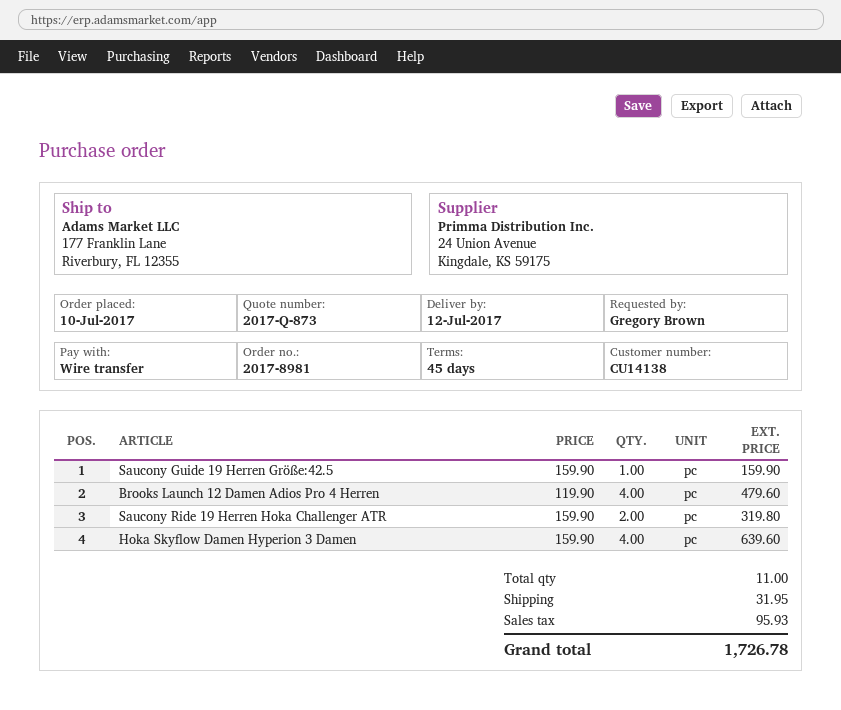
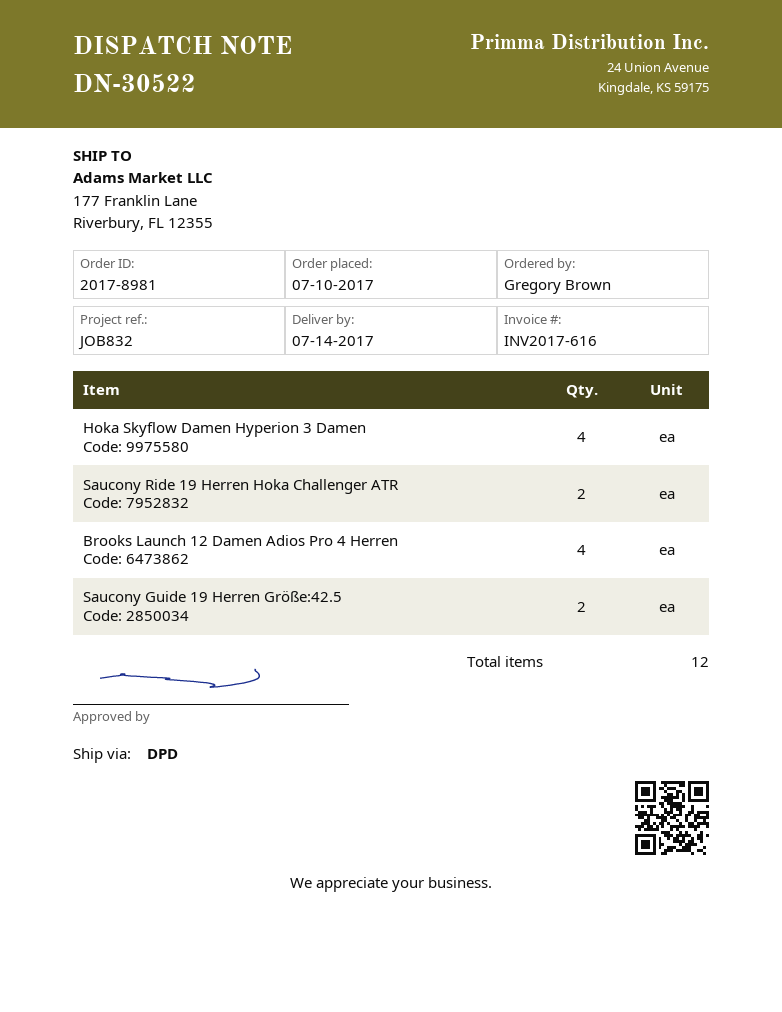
delivery date: 2017-07-12 -> 2017-07-14
Saucony Guide 19 Herren Größe:42.5: 1 -> 2
total quantity: 11 -> 12

